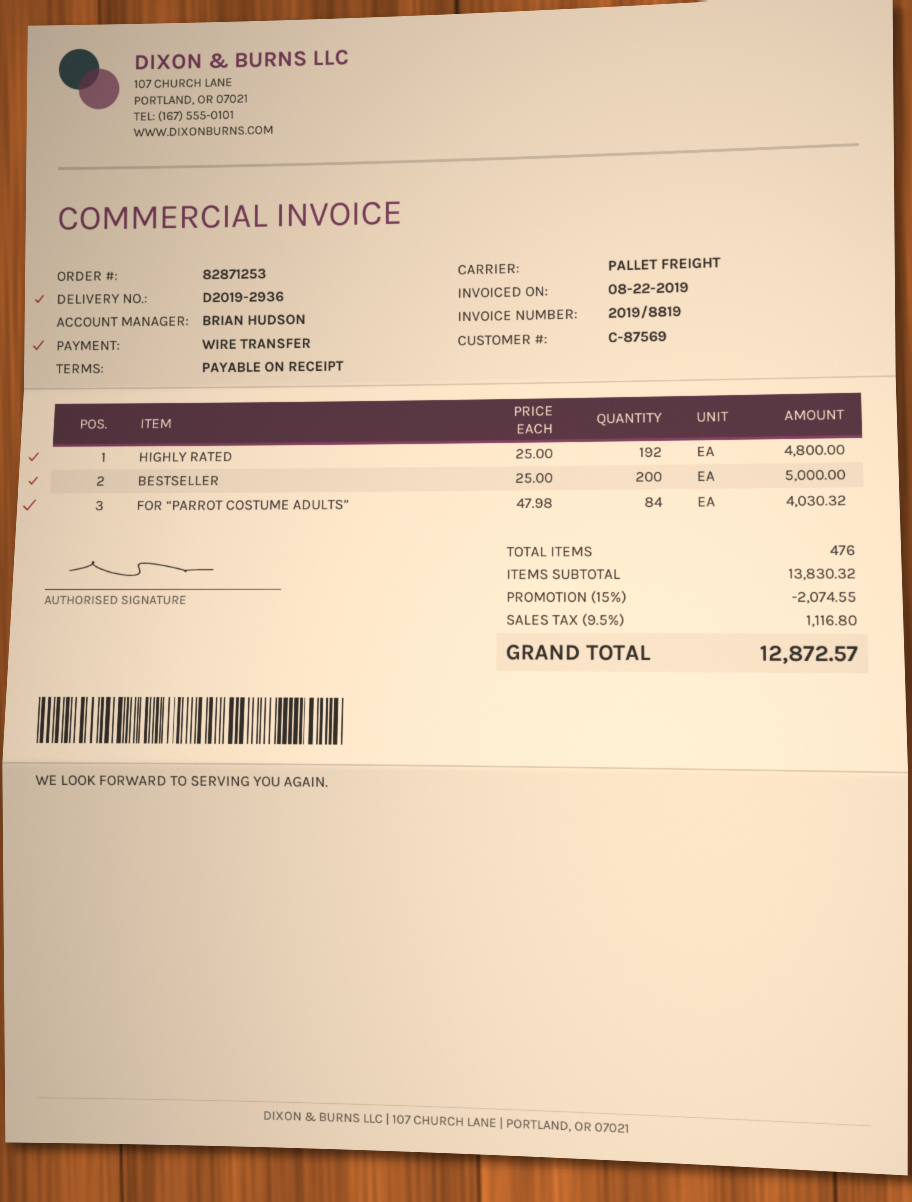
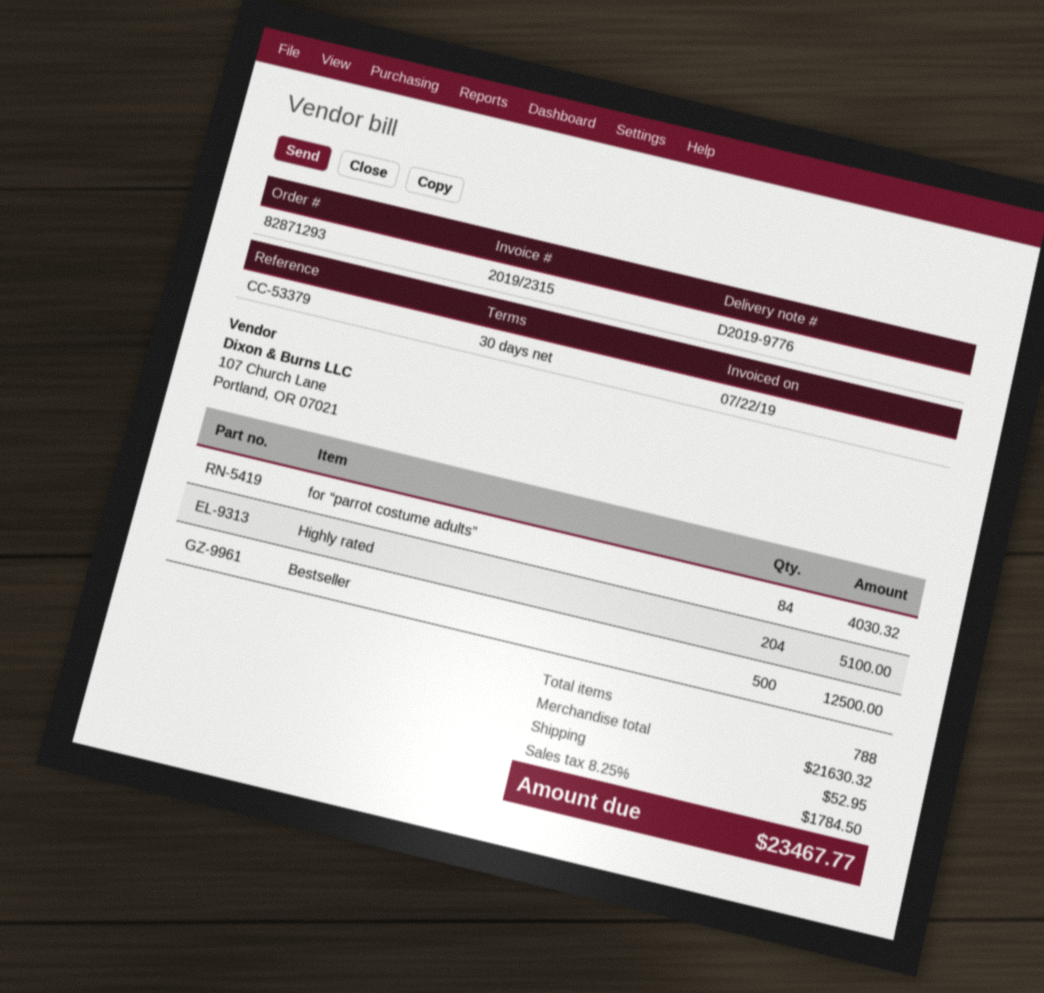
order number: 82871253 -> 82871293
delivery note number: D2019-2936 -> D2019-9776
invoice number: 2019/8819 -> 2019/2315
invoice date: 2019-08-22 -> 2019-07-22
payment terms: on receipt -> 30 days
HIGHLY RATED: 192 for 4800.00 -> 204 for 5100.00
BESTSELLER: 200 for 5000.00 -> 500 for 12500.00
total quantity: 476 -> 788
subtotal: 13830.32 -> 21630.32
discount: 15% = 2074.55 -> none
shipping: none -> 52.95
tax: 9.5% = 1116.80 -> 8.25% = 1784.50
total: 12872.57 -> 23467.77

